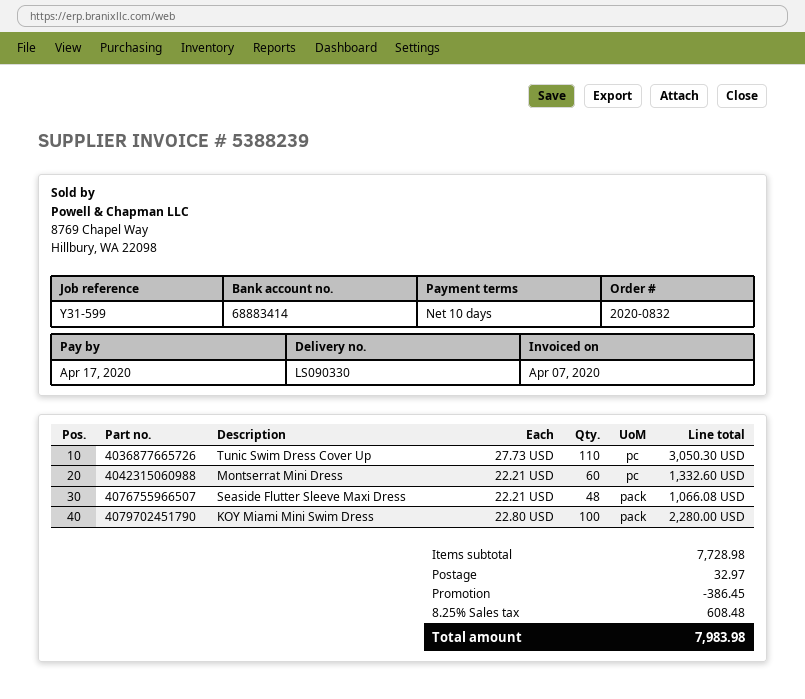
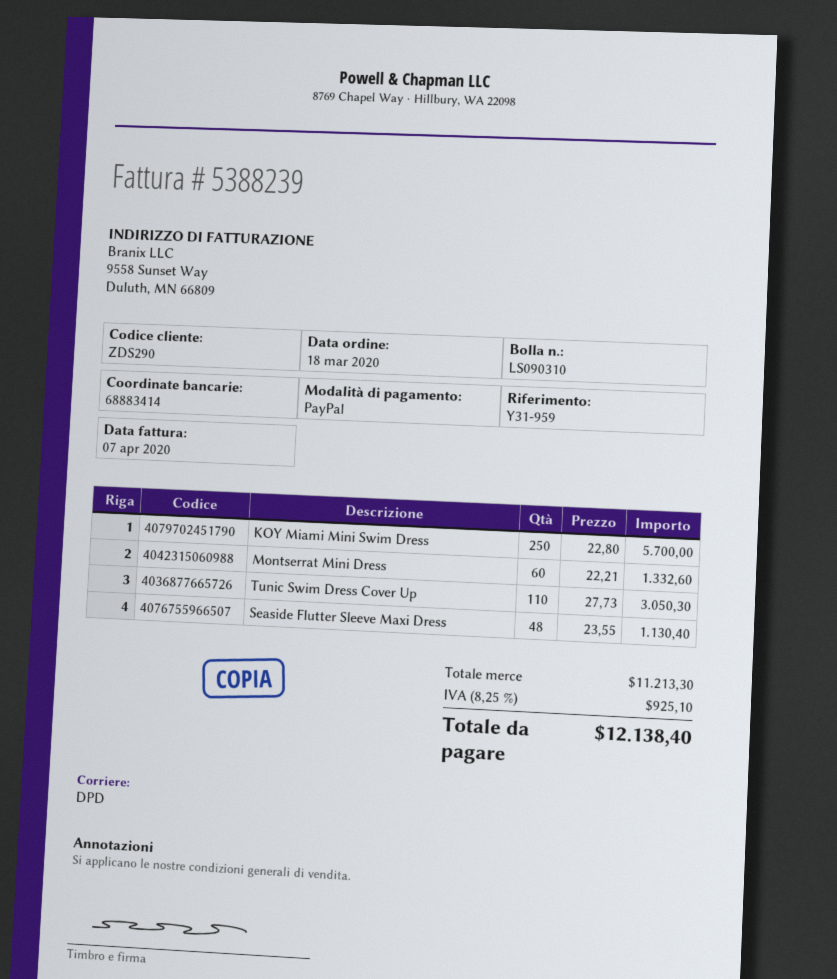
delivery note number: LS090330 -> LS090310
reference: Y31-599 -> Y31-959
Seaside Flutter Sleeve Maxi Dress: 48 x 22.21 = 1066.08 -> 48 x 23.55 = 1130.40
KOY Miami Mini Swim Dress: 100 x 22.80 = 2280.00 -> 250 x 22.80 = 5700.00
subtotal: 7728.98 -> 11213.30
discount: 386.45 -> none
shipping: 32.97 -> none
tax: 8.25% = 608.48 -> 8.25% = 925.10
total: 7983.98 -> 12138.40

